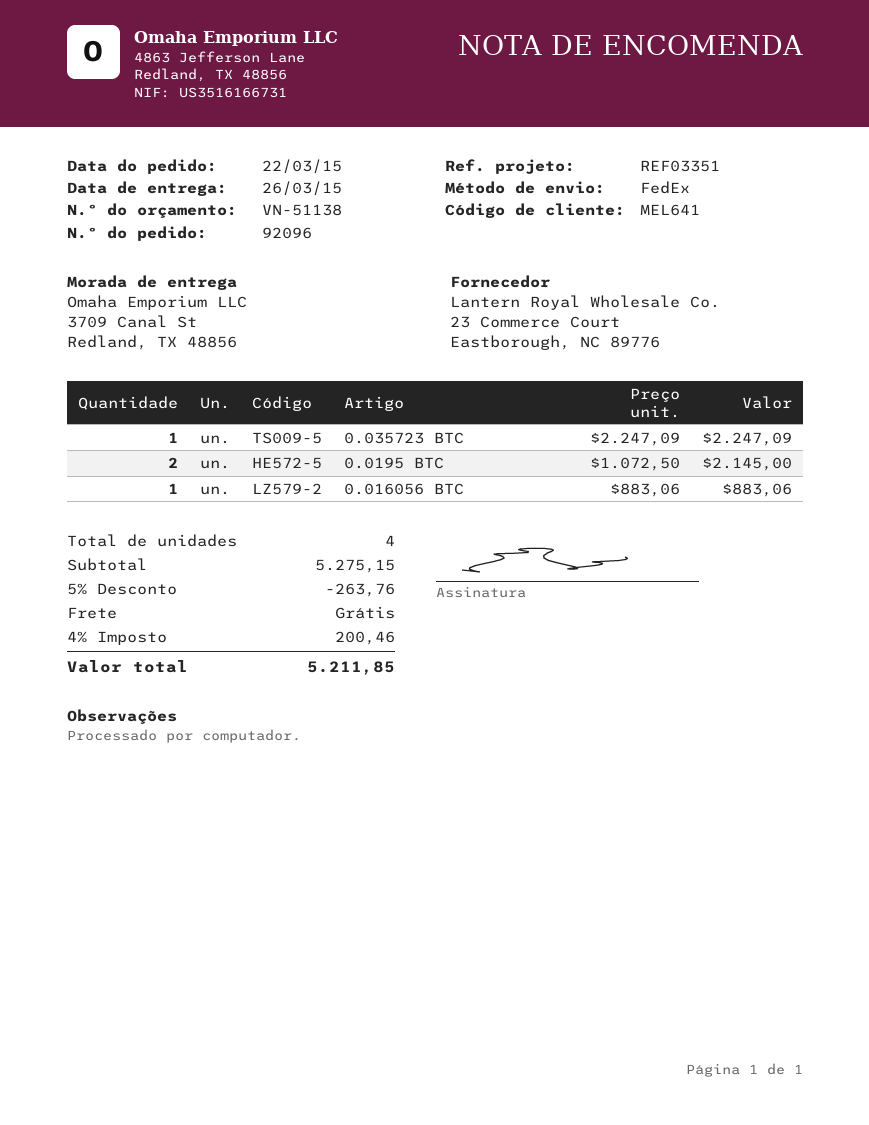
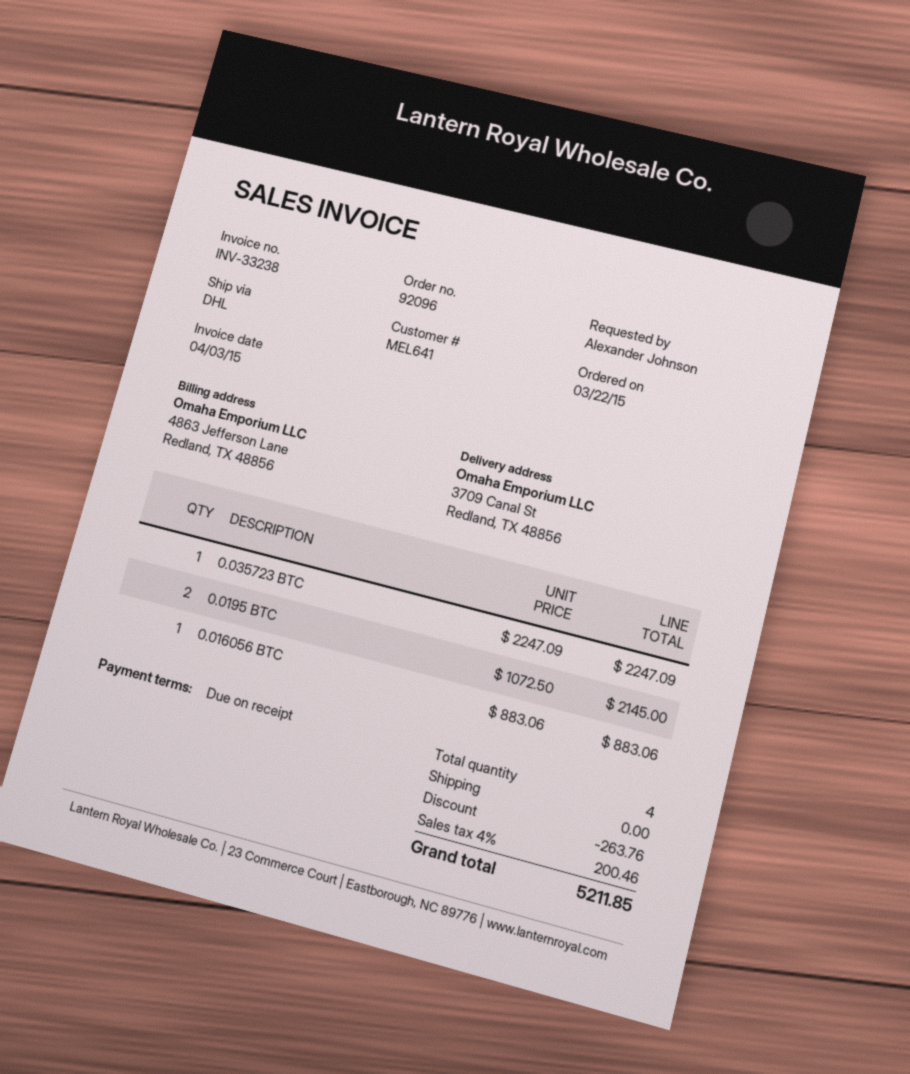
shipping method: FedEx -> DHL

